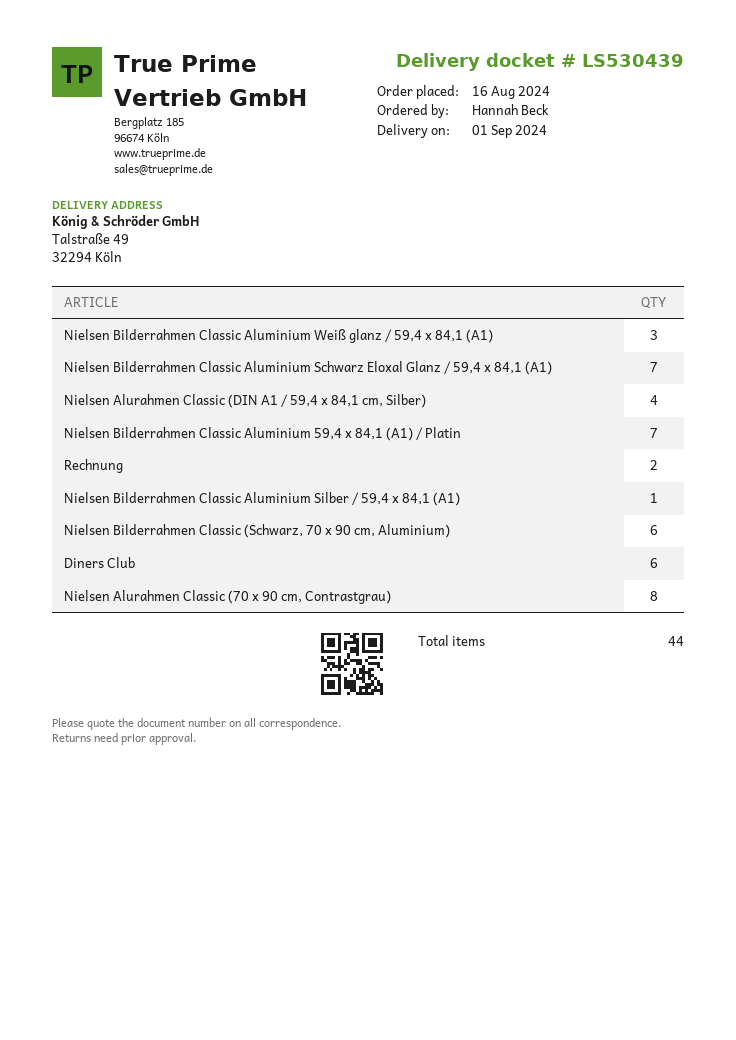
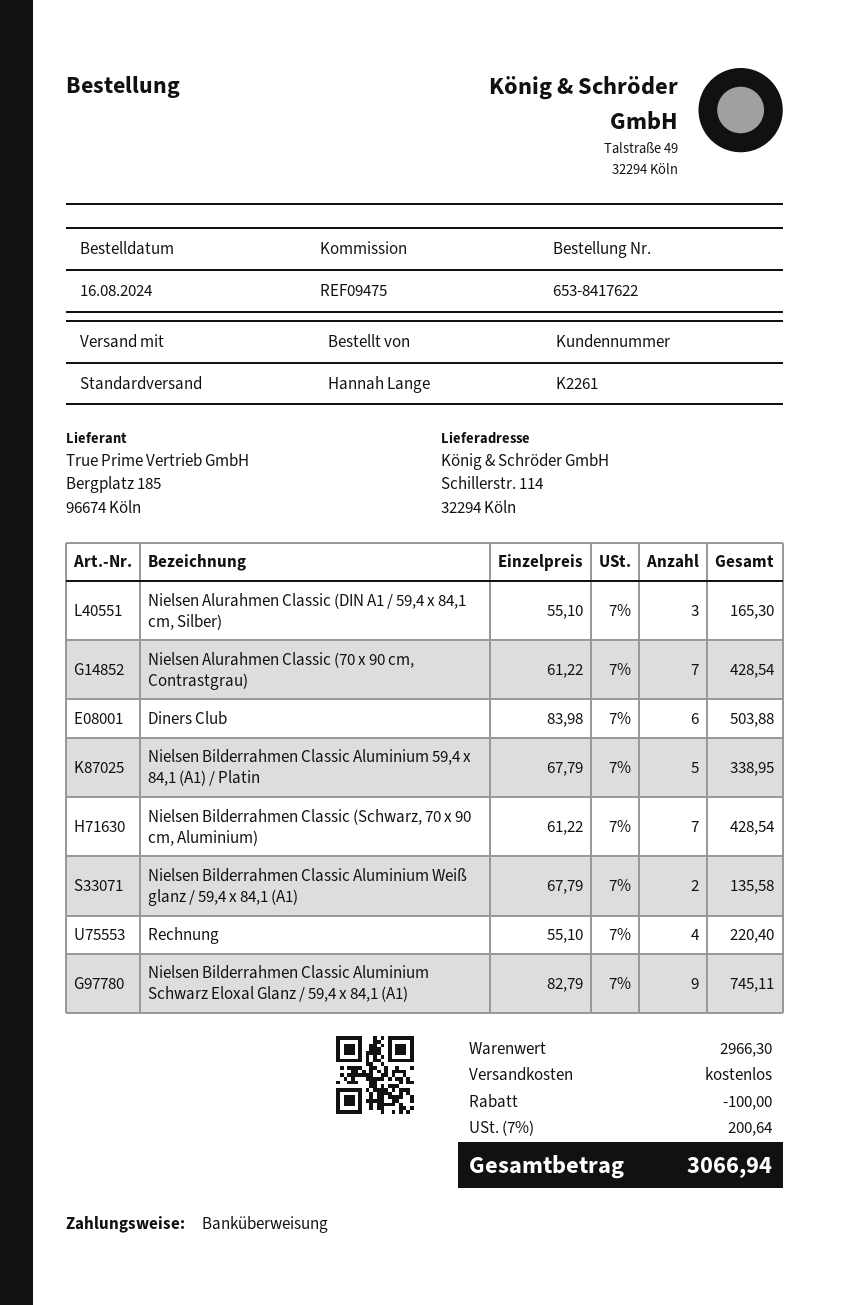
ordered by: Hannah Beck -> Hannah Lange
ship to: Talstraße 49, 32294 Köln -> Schillerstr. 114, 32294 Köln
Nielsen Bilderrahmen Classic Aluminium Weiß glanz / 59,4 x 84,1 (A1): 3 -> 2
Nielsen Bilderrahmen Classic Aluminium Schwarz Eloxal Glanz / 59,4 x 84,1 (A1): 7 -> 9
Nielsen Alurahmen Classic (DIN A1 / 59,4 x 84,1 cm, Silber): 4 -> 3
Nielsen Bilderrahmen Classic Aluminium 59,4 x 84,1 (A1) / Platin: 7 -> 5
Rechnung: 2 -> 4
Nielsen Bilderrahmen Classic Aluminium Silber / 59,4 x 84,1 (A1): 1 -> none
Nielsen Bilderrahmen Classic (Schwarz, 70 x 90 cm, Aluminium): 6 -> 7
Nielsen Alurahmen Classic (70 x 90 cm, Contrastgrau): 8 -> 7

